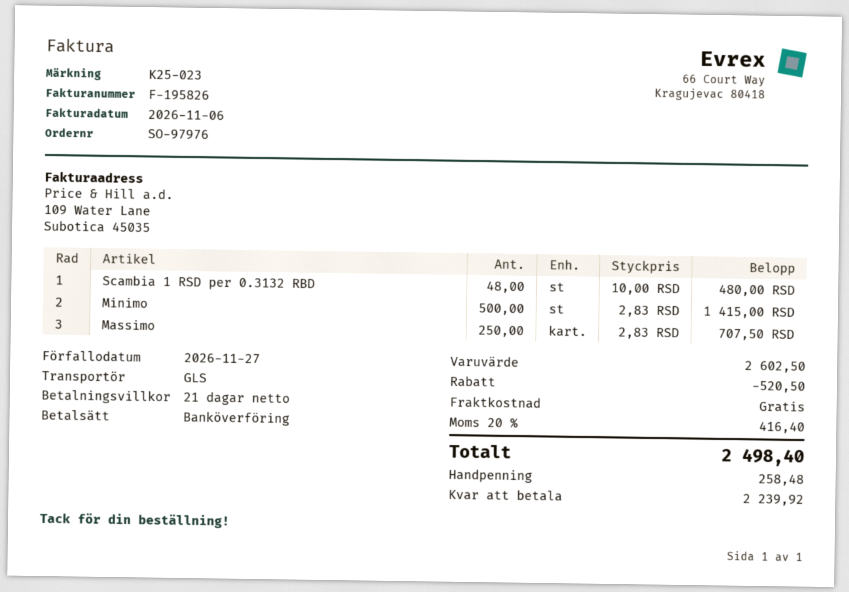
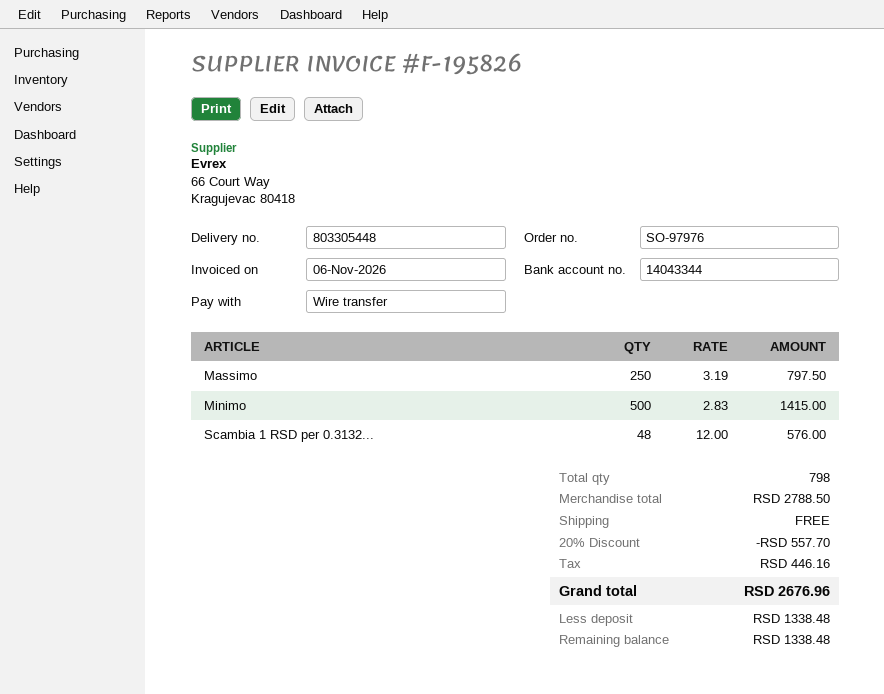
Scambia 1 RSD per 0.3132 RBD: 48 x 10.00 = 480.00 -> 48 x 12.00 = 576.00
Massimo: 250 x 2.83 = 707.50 -> 250 x 3.19 = 797.50
subtotal: 2602.50 -> 2788.50
discount: 520.50 -> 557.70
tax: 416.40 -> 446.16
total: 2498.40 -> 2676.96
deposit: 258.48 -> 1338.48
balance: 2239.92 -> 1338.48

